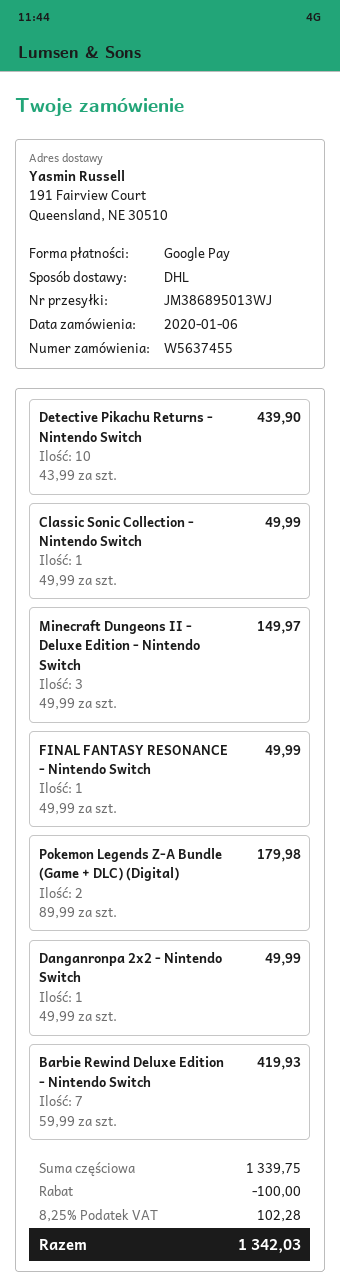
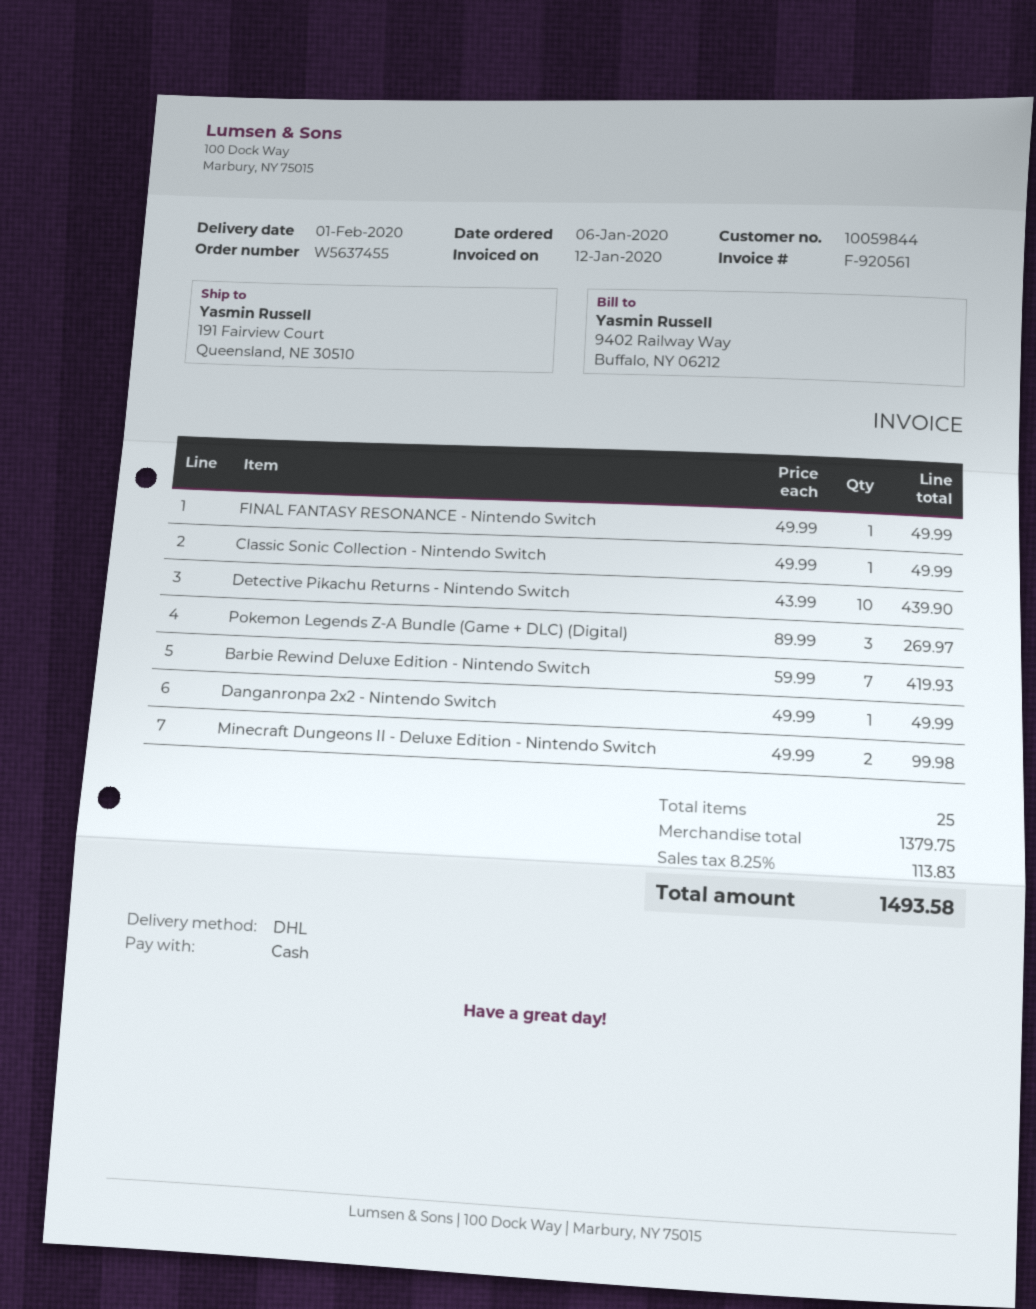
payment method: Google Pay -> cash
Minecraft Dungeons II - Deluxe Edition - Nintendo Switch: 3 x 49.99 = 149.97 -> 2 x 49.99 = 99.98
Pokemon Legends Z-A Bundle (Game + DLC) (Digital): 2 x 89.99 = 179.98 -> 3 x 89.99 = 269.97
subtotal: 1339.75 -> 1379.75
discount: 100.00 -> none
tax: 8.25% = 102.28 -> 8.25% = 113.83
total: 1342.03 -> 1493.58

